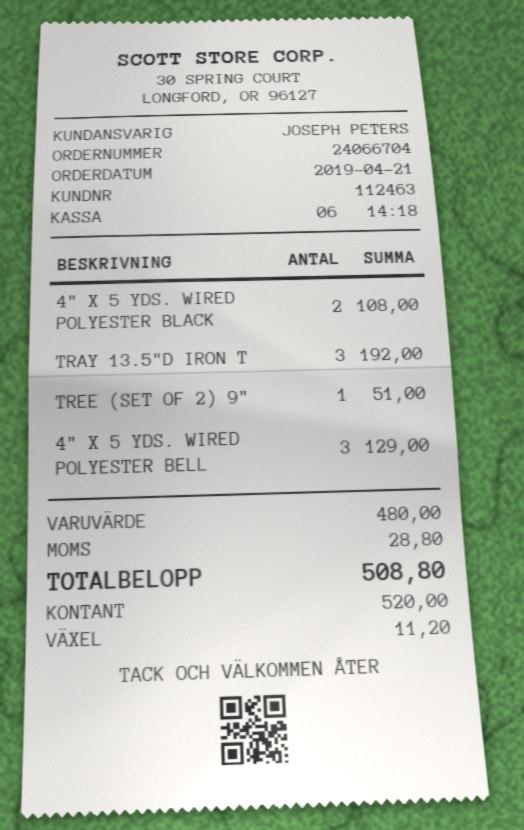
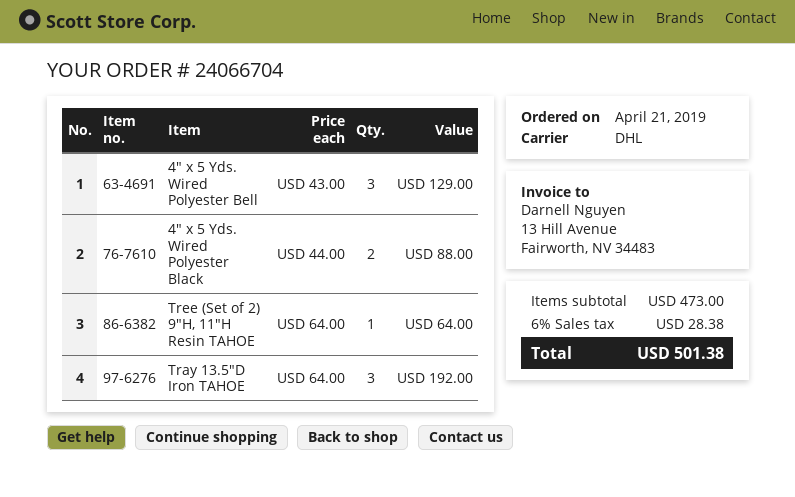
4" X 5 YDS. WIRED POLYESTER BLACK: 2 for 108.00 -> 2 for 88.00
TREE (SET OF 2) 9": 1 for 51.00 -> 1 for 64.00
subtotal: 480.00 -> 473.00
tax: 28.80 -> 28.38
total: 508.80 -> 501.38

